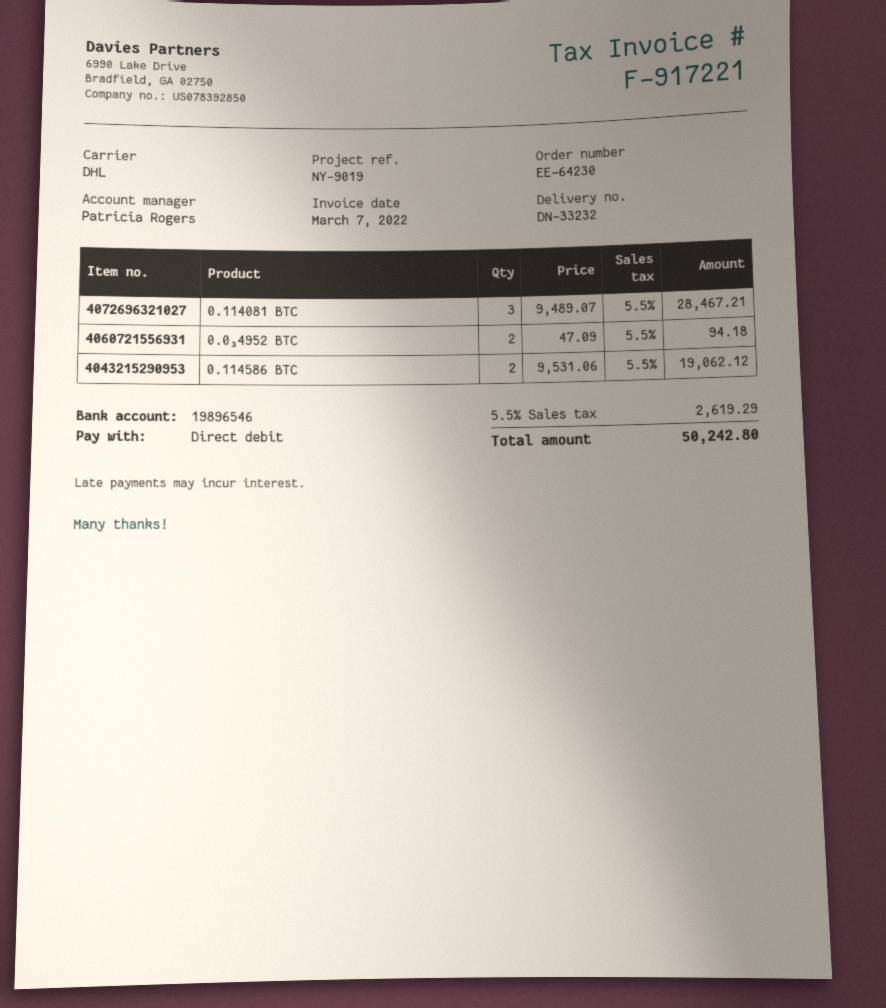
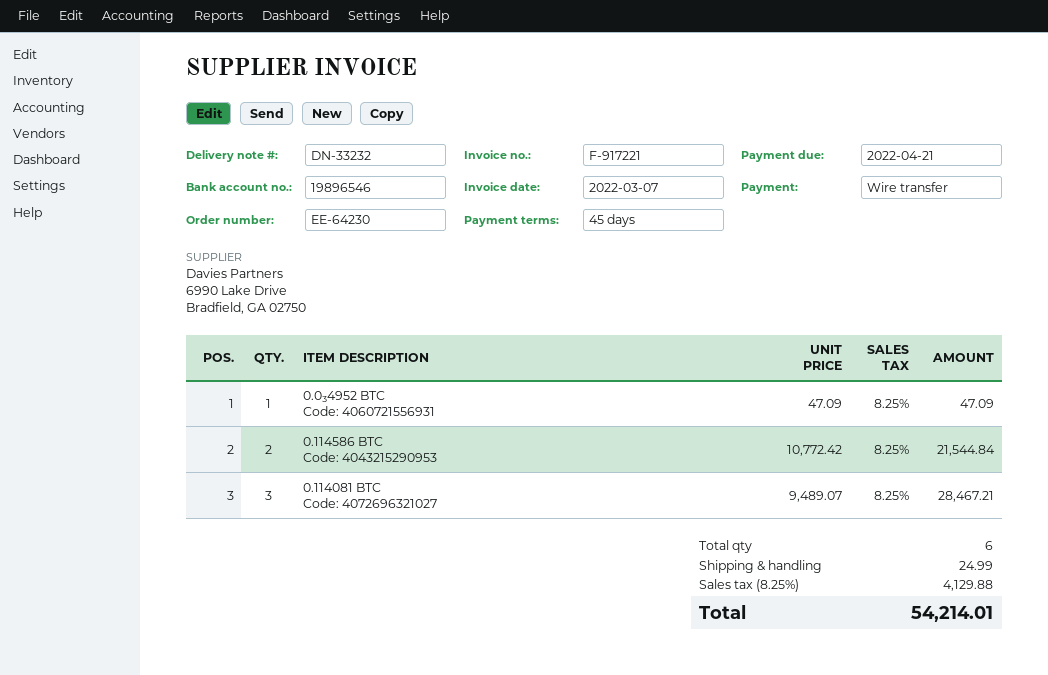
payment method: direct debit -> bank transfer
0.0₃4952 BTC: 2 x 47.09 = 94.18 -> 1 x 47.09 = 47.09
0.114586 BTC: 2 x 9531.06 = 19062.12 -> 2 x 10772.42 = 21544.84
shipping: none -> 24.99
tax: 5.5% = 2619.29 -> 8.25% = 4129.88
total: 50242.80 -> 54214.01

